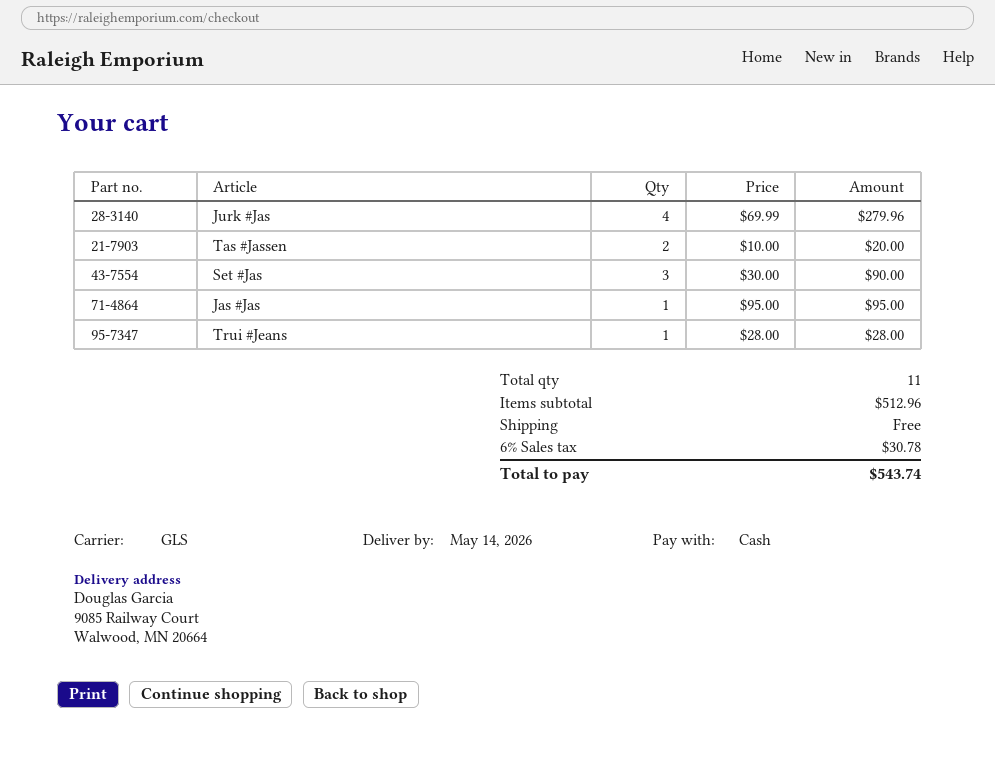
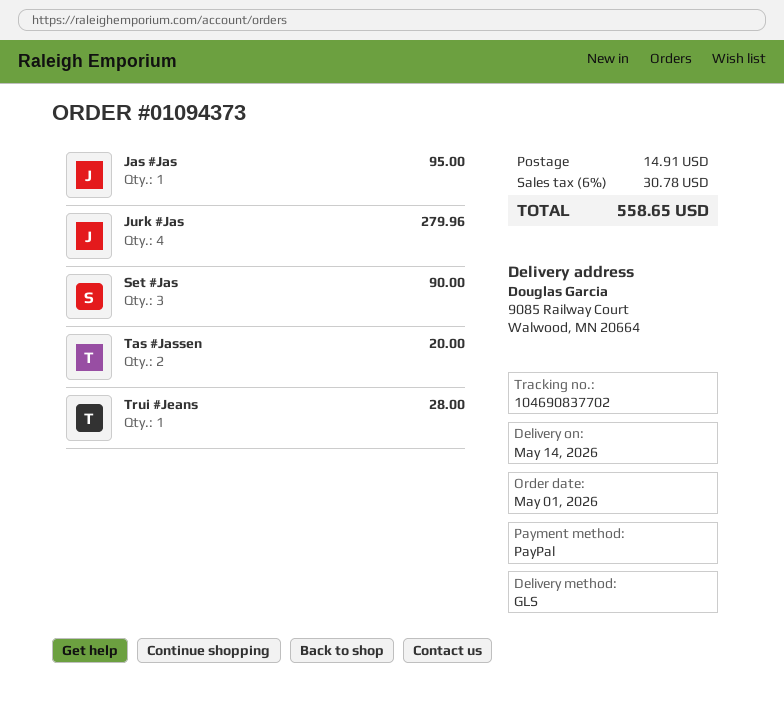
payment method: cash -> PayPal
shipping: 0.00 -> 14.91
total: 543.74 -> 558.65

